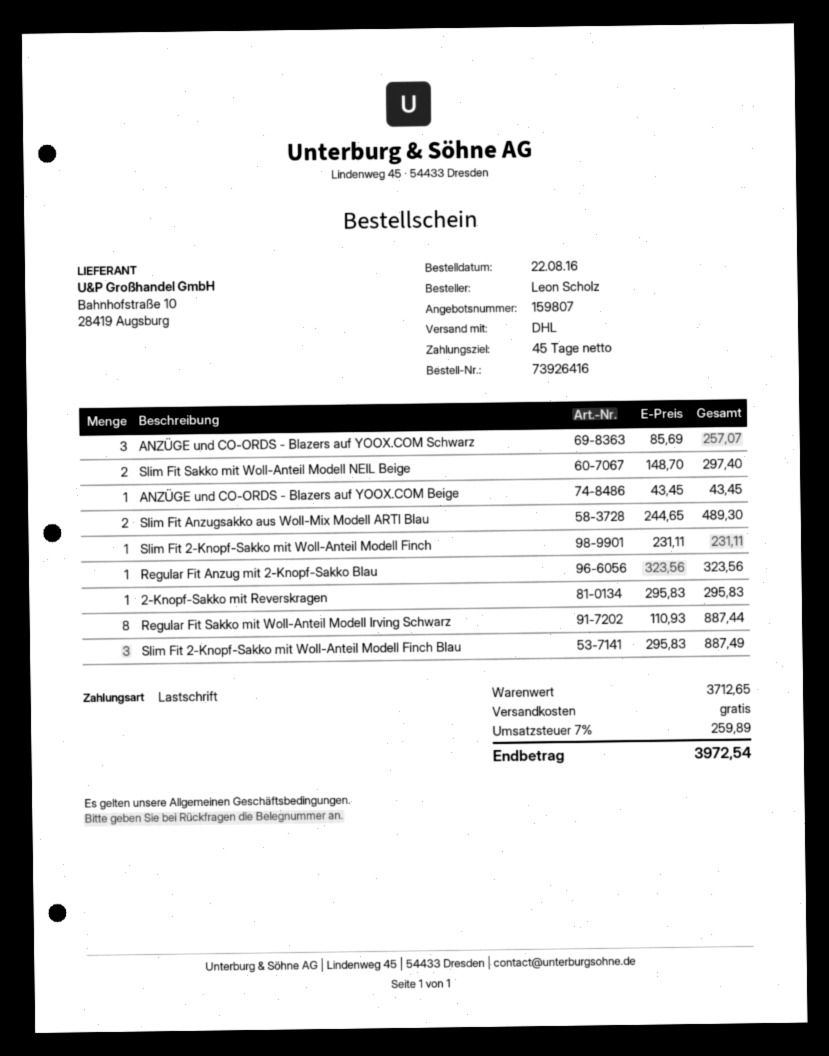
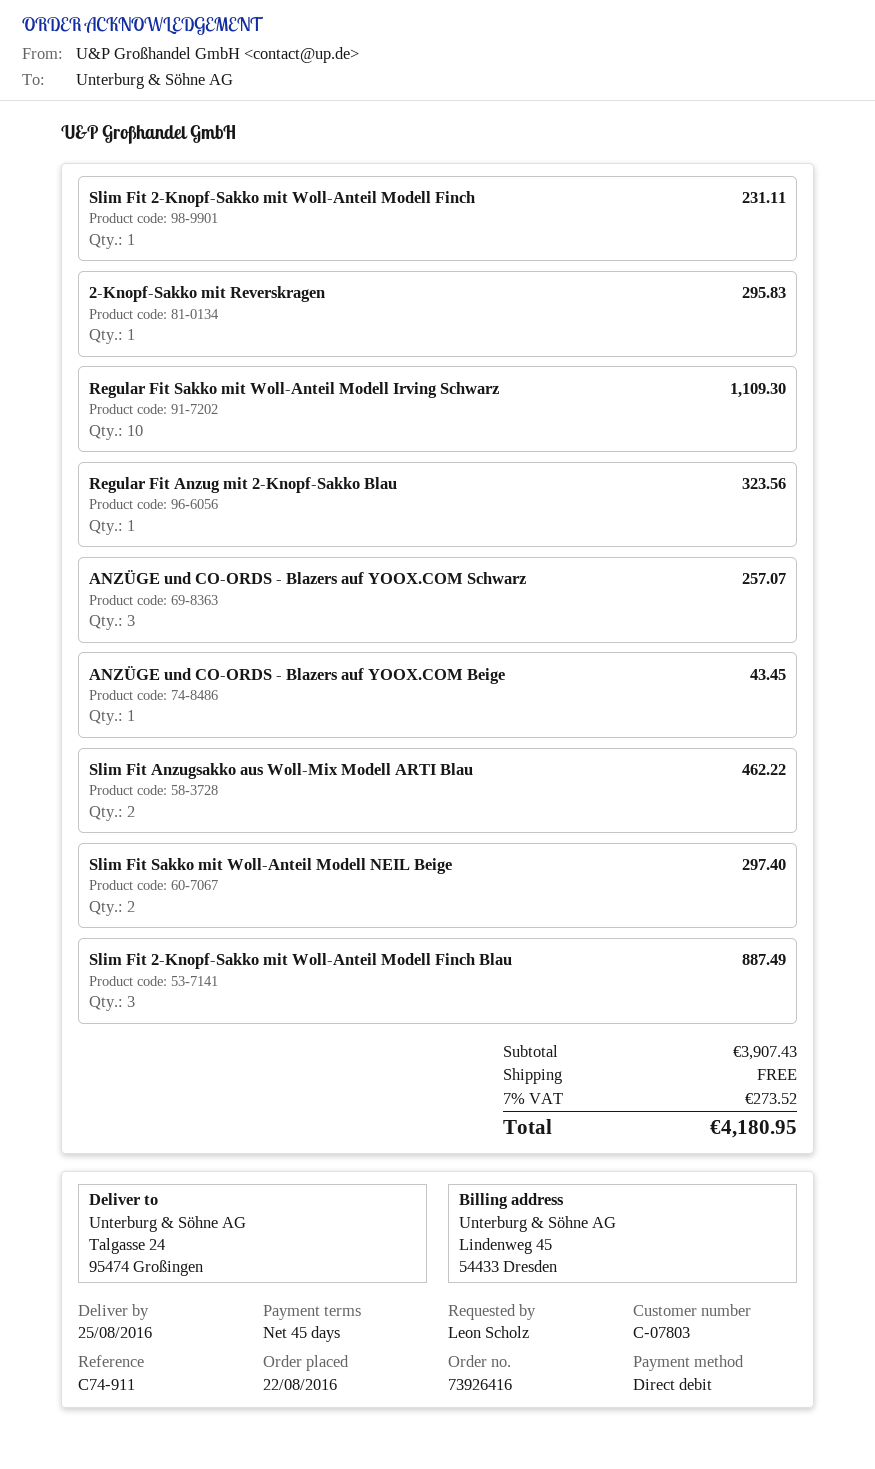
Slim Fit Anzugsakko aus Woll-Mix Modell ARTI Blau: 2 for 489.30 -> 2 for 462.22
Regular Fit Sakko mit Woll-Anteil Modell Irving Schwarz: 8 for 887.44 -> 10 for 1109.30
subtotal: 3712.65 -> 3907.43
tax: 7% = 259.89 -> 7% = 273.52
total: 3972.54 -> 4180.95

